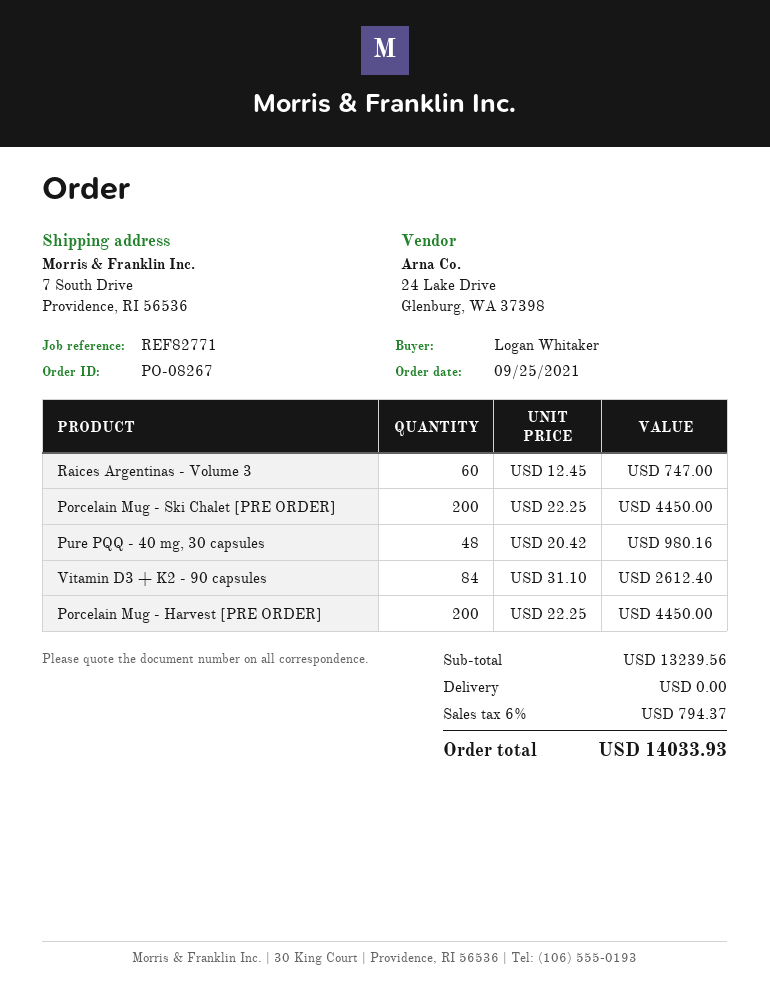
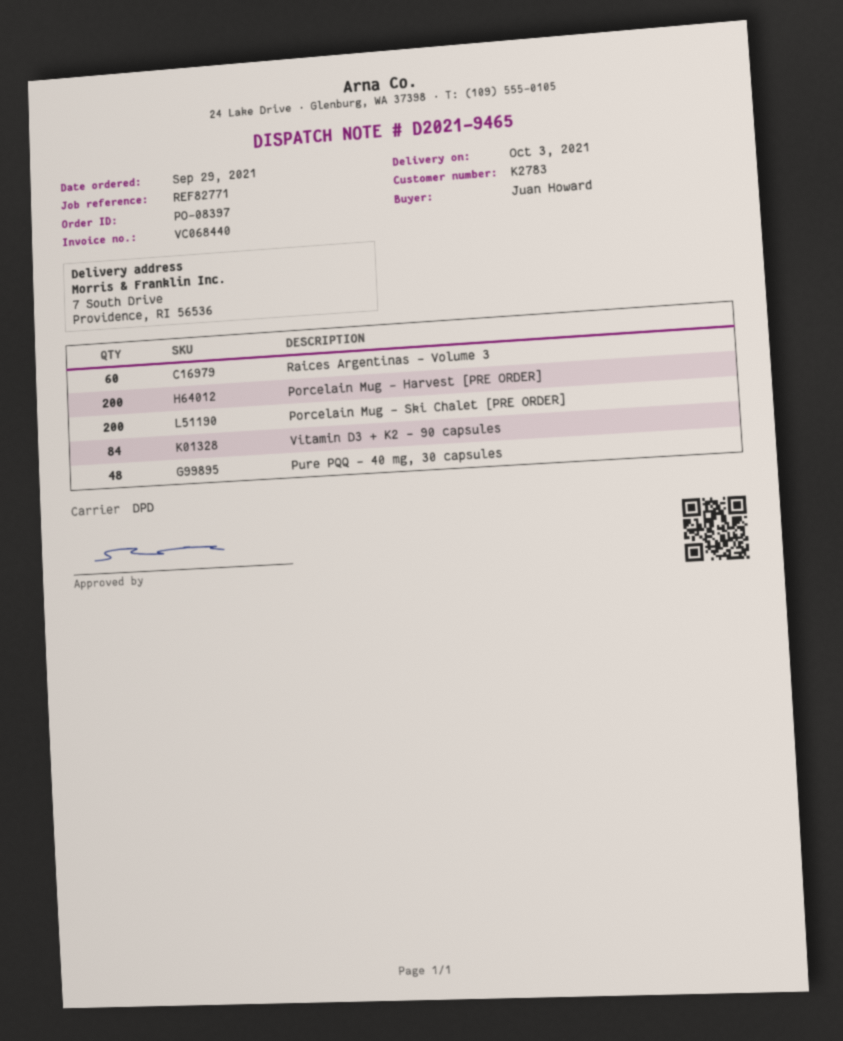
order number: PO-08267 -> PO-08397
order date: 2021-09-25 -> 2021-09-29
ordered by: Logan Whitaker -> Juan Howard

